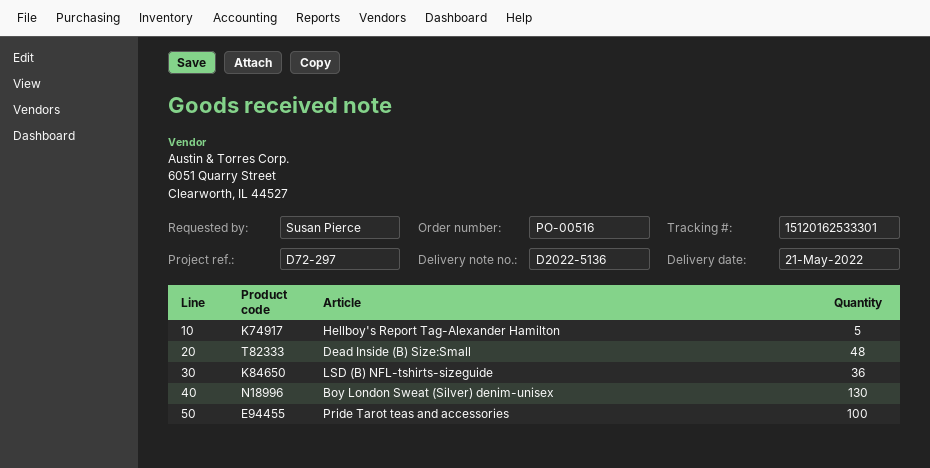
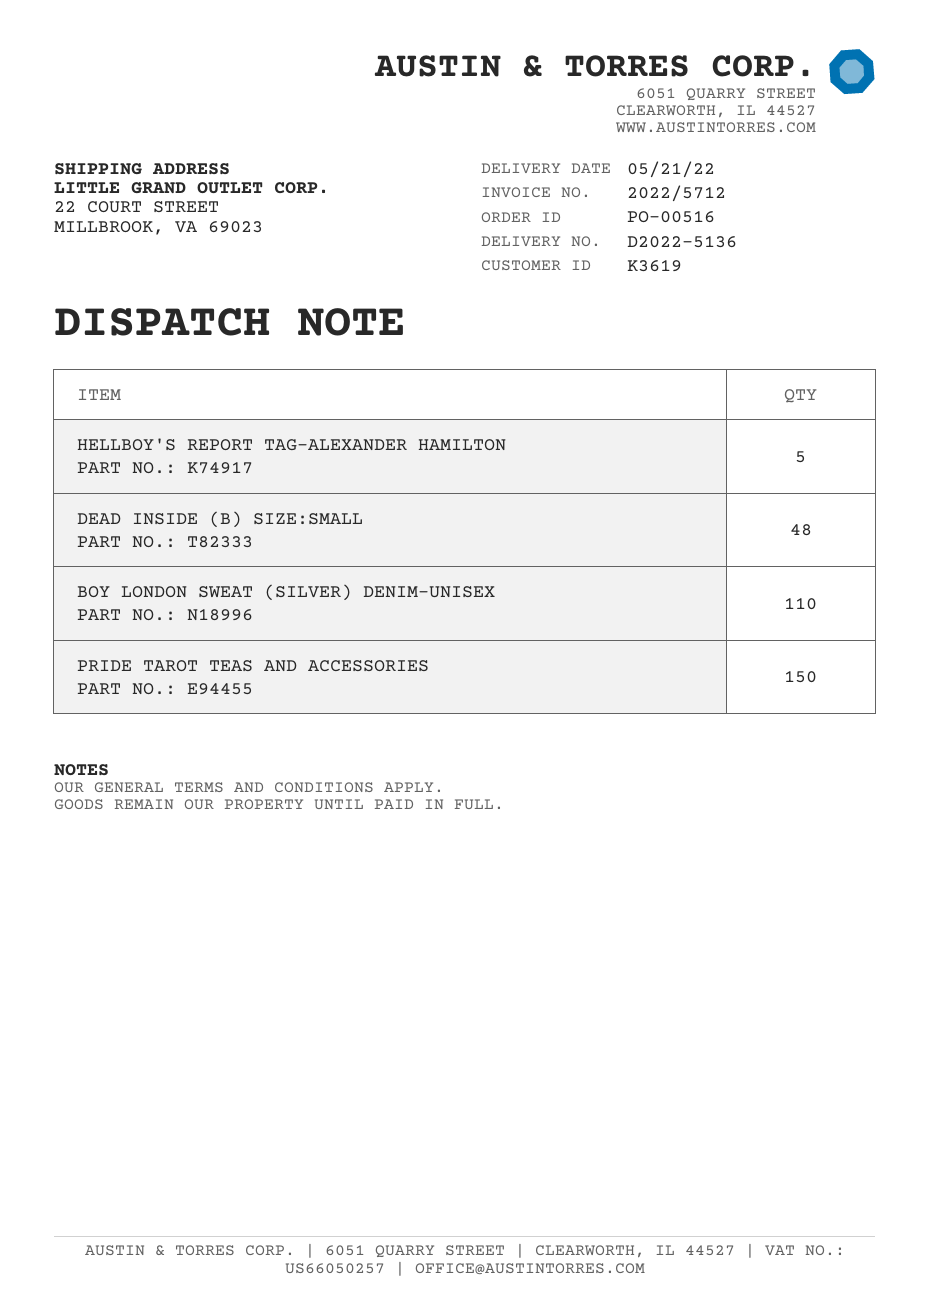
LSD (B) NFL-tshirts-sizeguide: 36 -> none
Boy London Sweat (Silver) denim-unisex: 130 -> 110
Pride Tarot teas and accessories: 100 -> 150

